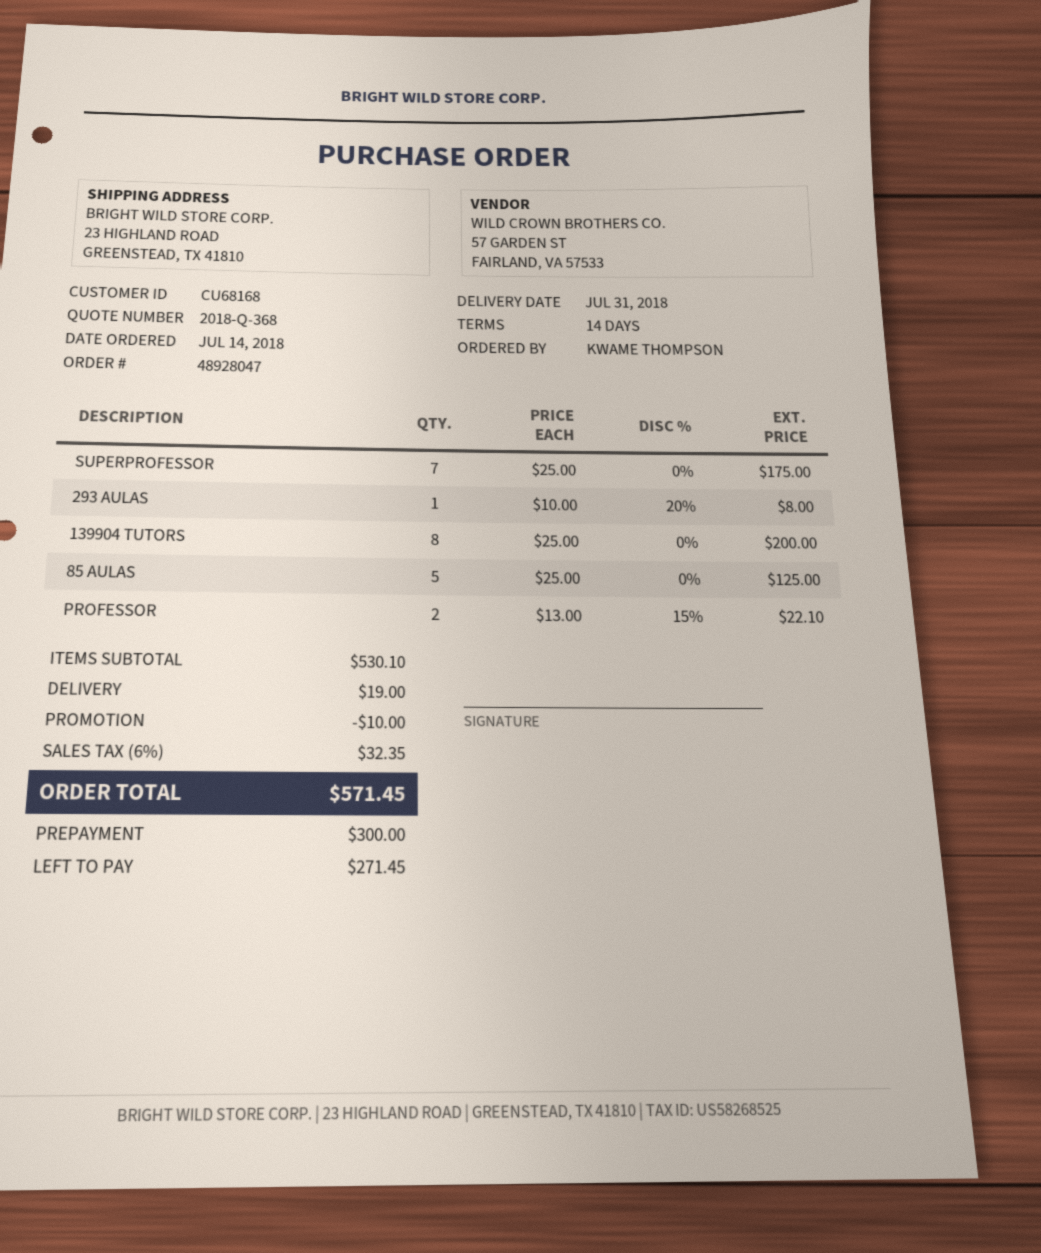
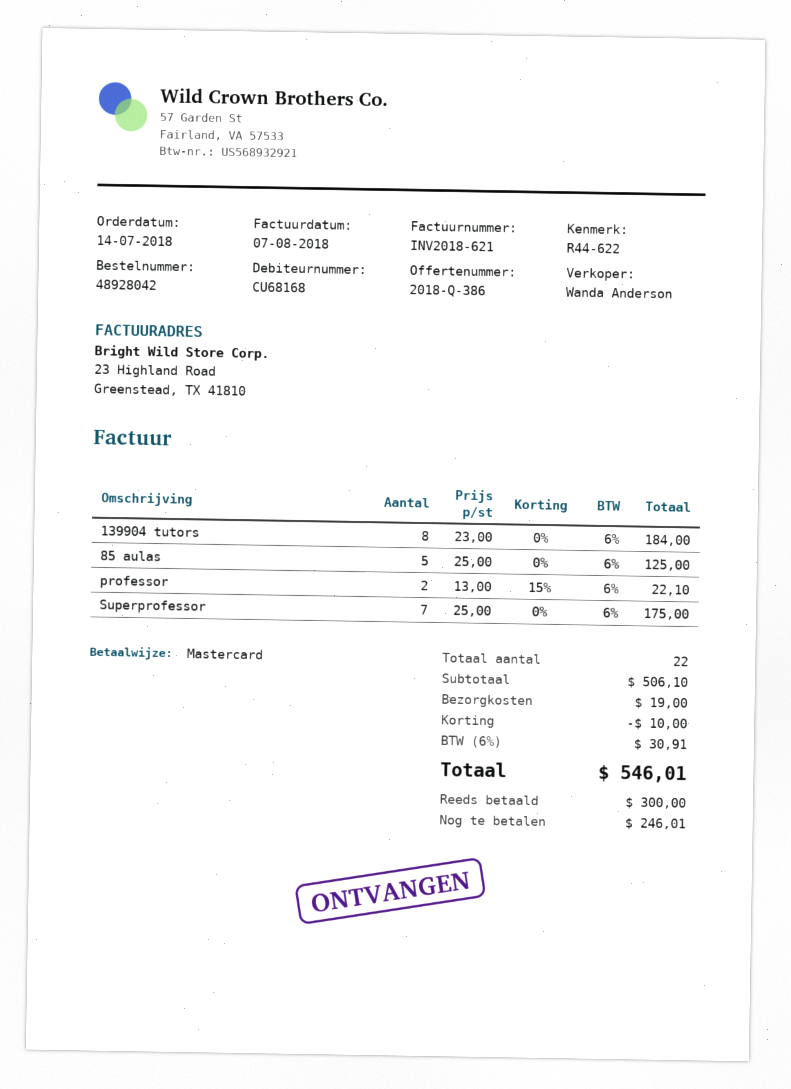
quote number: 2018-Q-368 -> 2018-Q-386
order number: 48928047 -> 48928042
293 AULAS: 1 x 10.00 - 20% = 8.00 -> none
139904 TUTORS: 8 x 25.00 = 200.00 -> 8 x 23.00 = 184.00
subtotal: 530.10 -> 506.10
tax: 6% = 32.35 -> 6% = 30.91
total: 571.45 -> 546.01
balance: 271.45 -> 246.01

